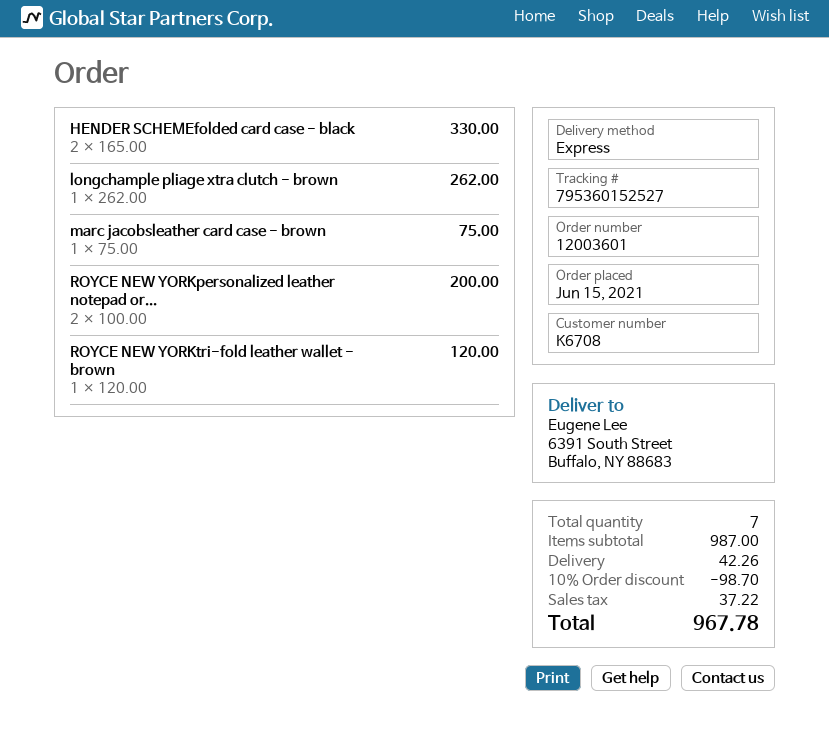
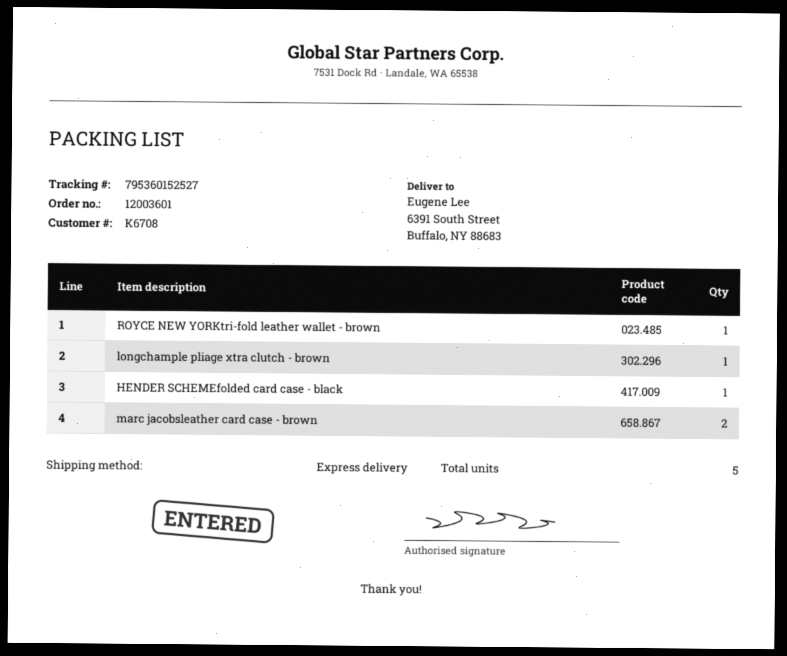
HENDER SCHEMEfolded card case - black: 2 -> 1
marc jacobsleather card case - brown: 1 -> 2
ROYCE NEW YORKpersonalized leather notepad or...: 2 -> none
total quantity: 7 -> 5

